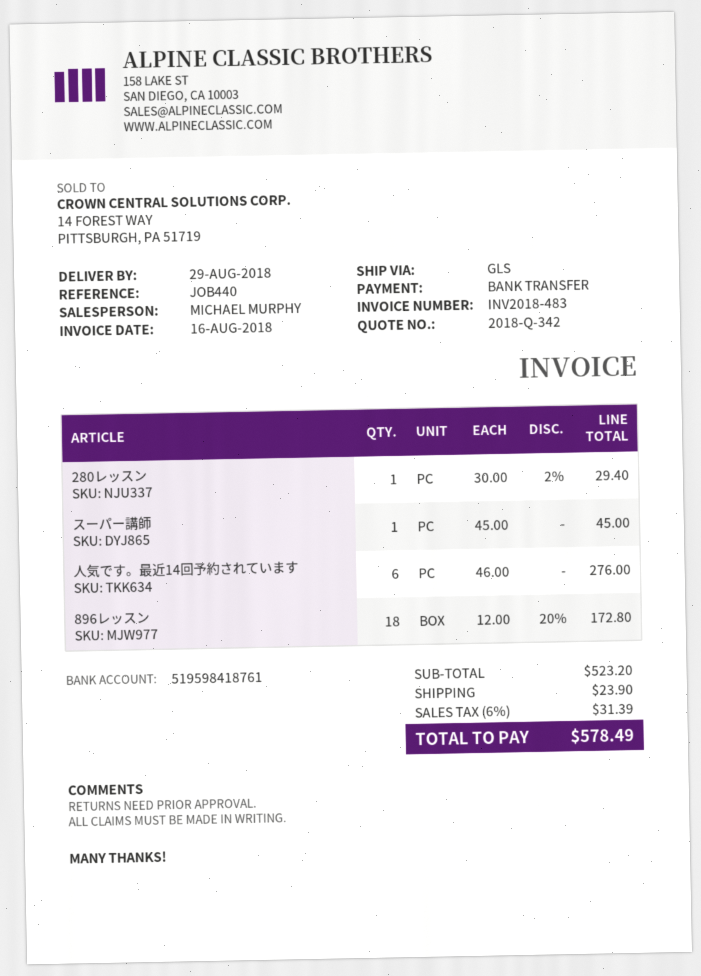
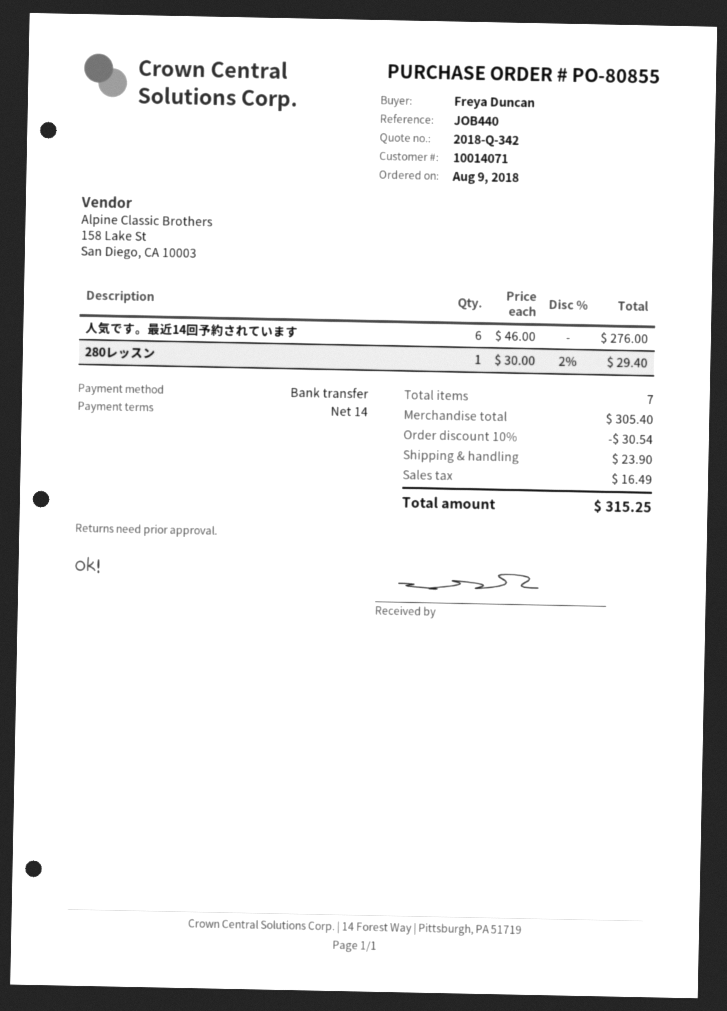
スーパー講師: 1 x 45.00 = 45.00 -> none
896レッスン: 18 x 12.00 - 20% = 172.80 -> none
subtotal: 523.20 -> 305.40
discount: none -> 10% = 30.54
tax: 31.39 -> 16.49
total: 578.49 -> 315.25

